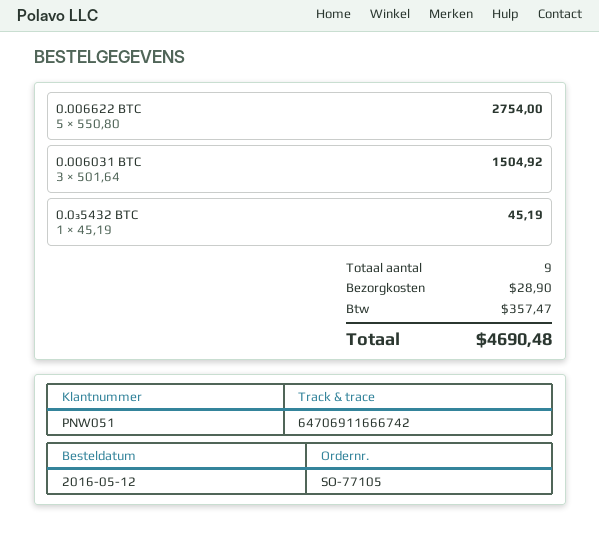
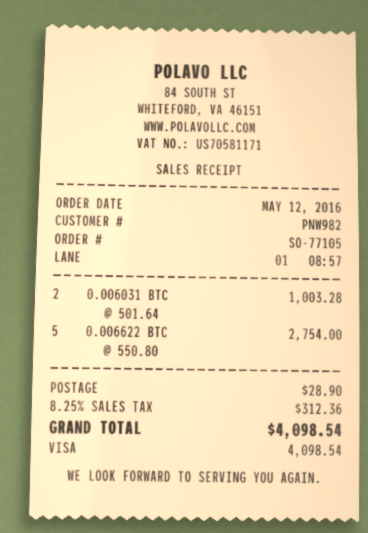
customer number: PNW051 -> PNW982
0.006031 BTC: 3 x 501.64 = 1504.92 -> 2 x 501.64 = 1003.28
0.0₃5432 BTC: 1 x 45.19 = 45.19 -> none
tax: 357.47 -> 312.36
total: 4690.48 -> 4098.54

